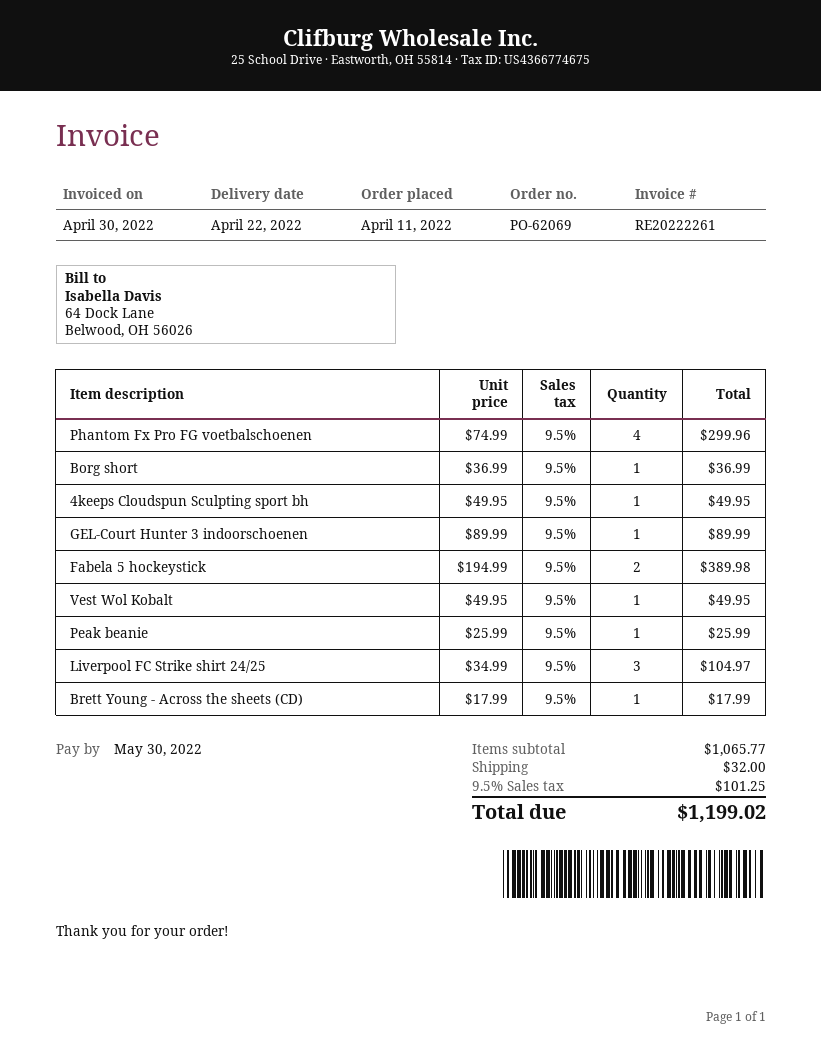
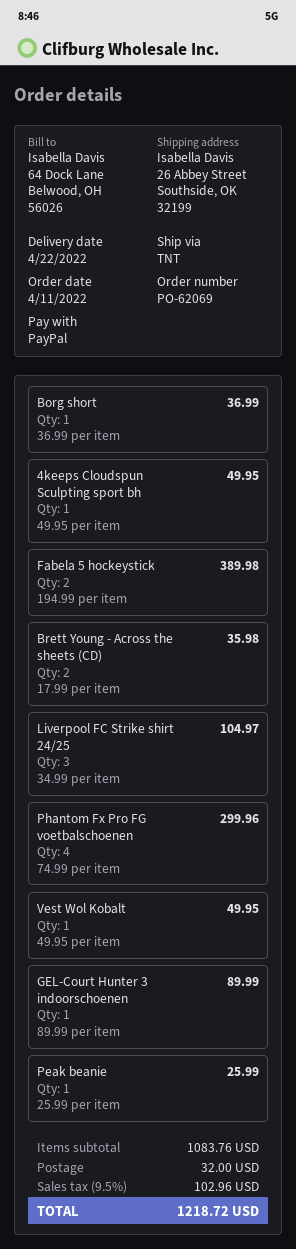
Brett Young - Across the sheets (CD): 1 x 17.99 = 17.99 -> 2 x 17.99 = 35.98
subtotal: 1065.77 -> 1083.76
tax: 9.5% = 101.25 -> 9.5% = 102.96
total: 1199.02 -> 1218.72

